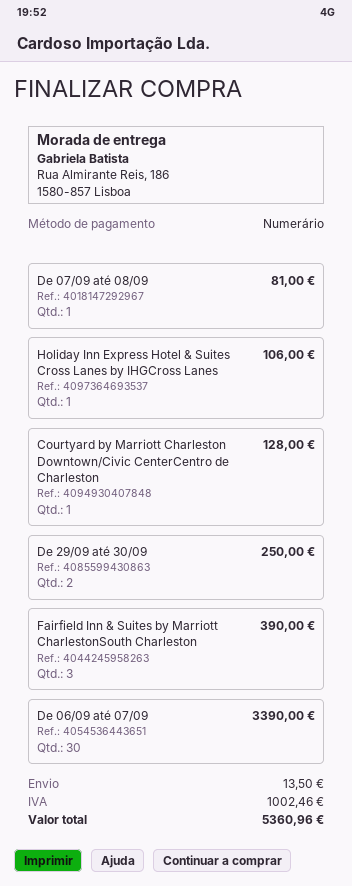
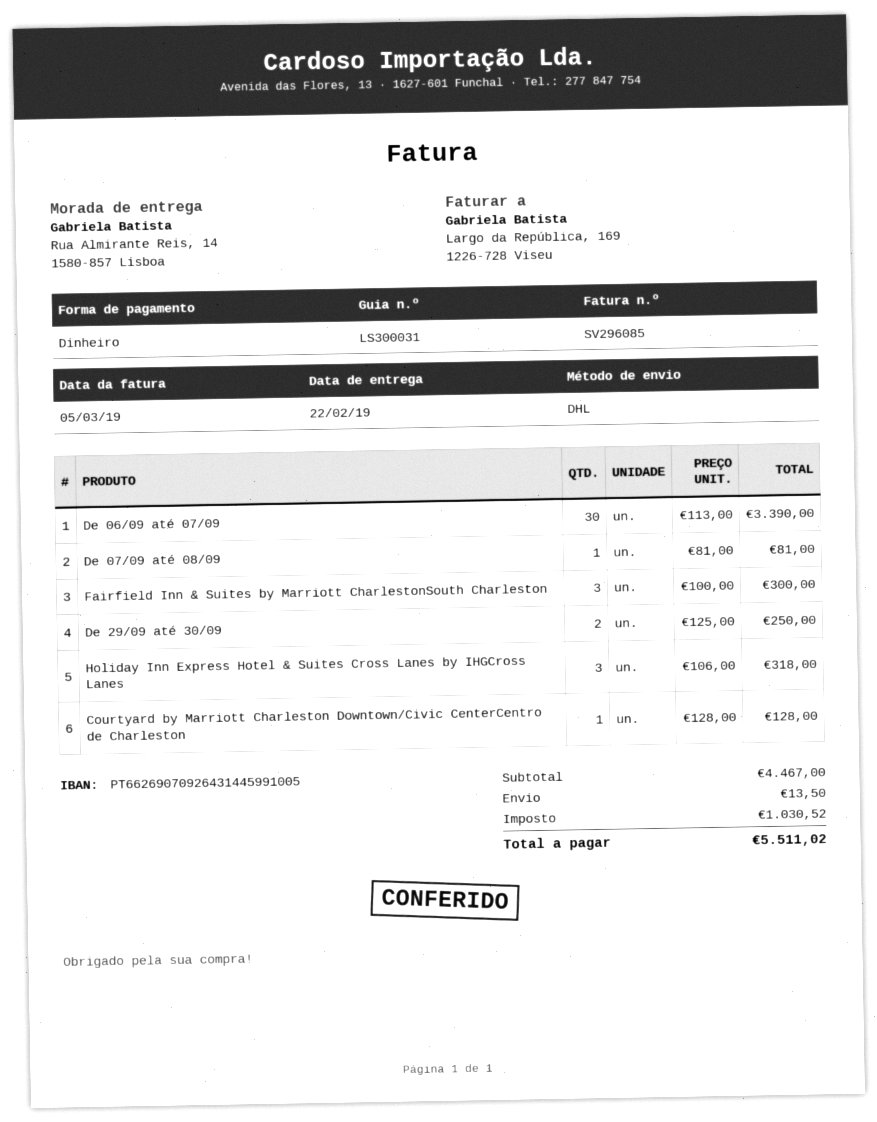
ship to: Rua Almirante Reis, 186, 1580-857 Lisboa -> Rua Almirante Reis, 14, 1580-857 Lisboa
Holiday Inn Express Hotel & Suites Cross Lanes by IHGCross Lanes: 1 for 106.00 -> 3 for 318.00
Fairfield Inn & Suites by Marriott CharlestonSouth Charleston: 3 for 390.00 -> 3 for 300.00
tax: 1002.46 -> 1030.52
total: 5360.96 -> 5511.02

